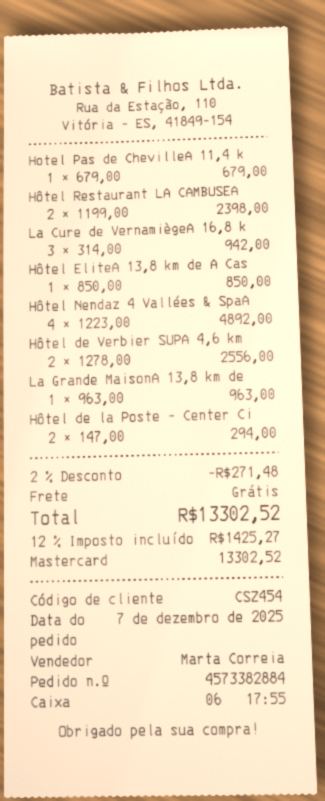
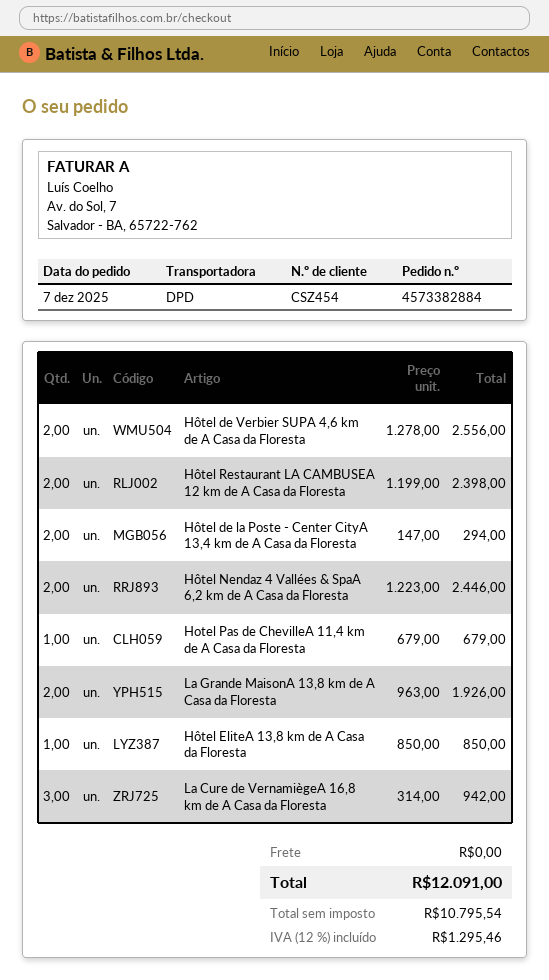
Hôtel Nendaz 4 Vallées & SpaA: 4 x 1223.00 = 4892.00 -> 2 x 1223.00 = 2446.00
La Grande MaisonA 13,8 km de: 1 x 963.00 = 963.00 -> 2 x 963.00 = 1926.00
discount: 2% = 271.48 -> none
tax: 12% = 1425.27 -> 12% = 1295.46
total: 13302.52 -> 12091.00

